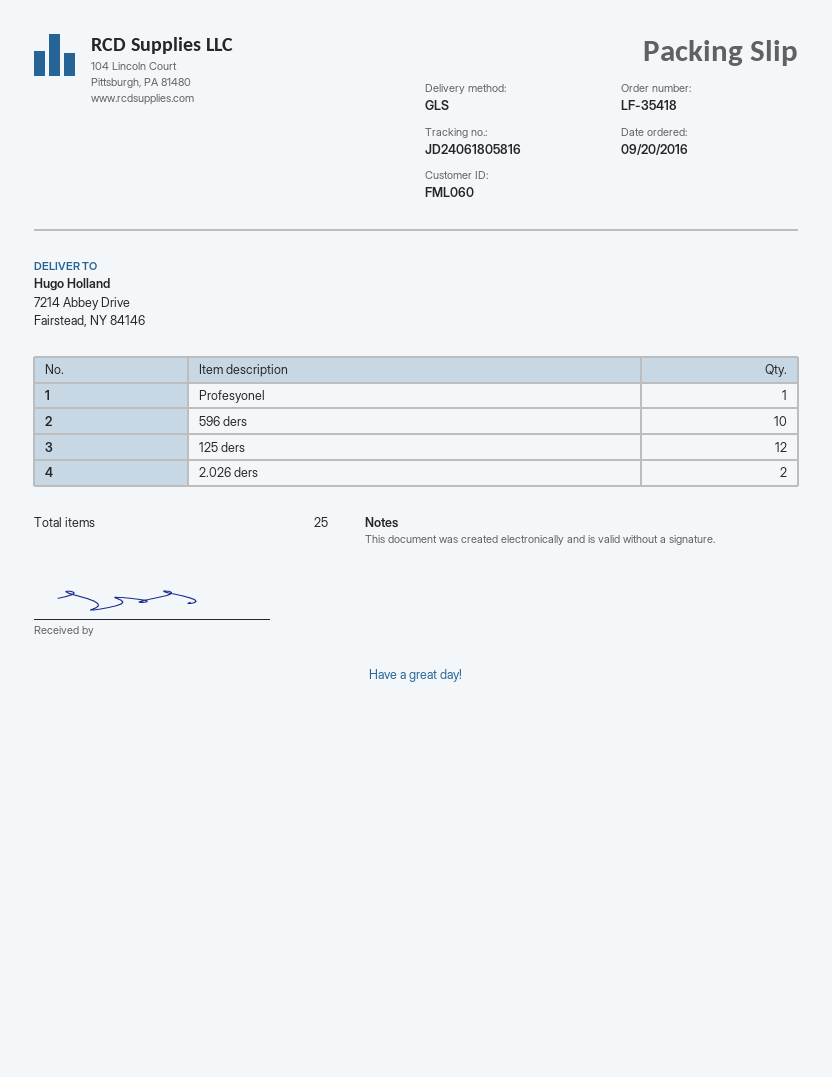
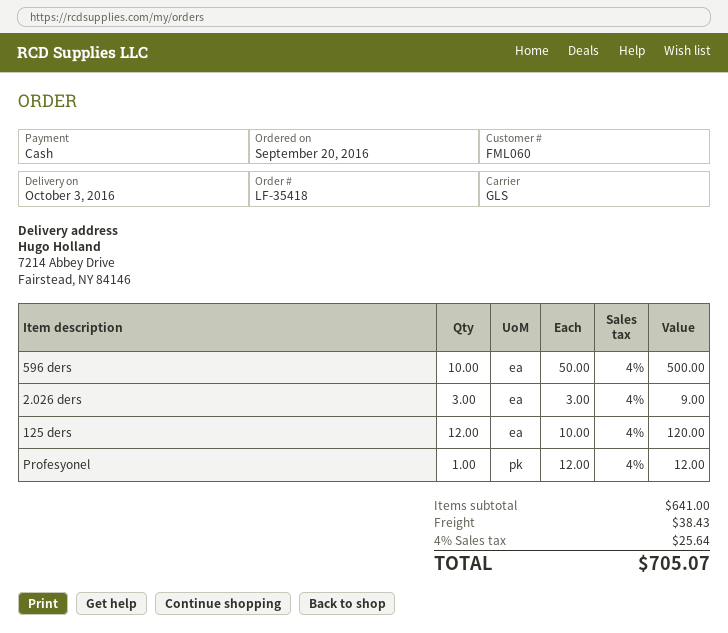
2.026 ders: 2 -> 3

